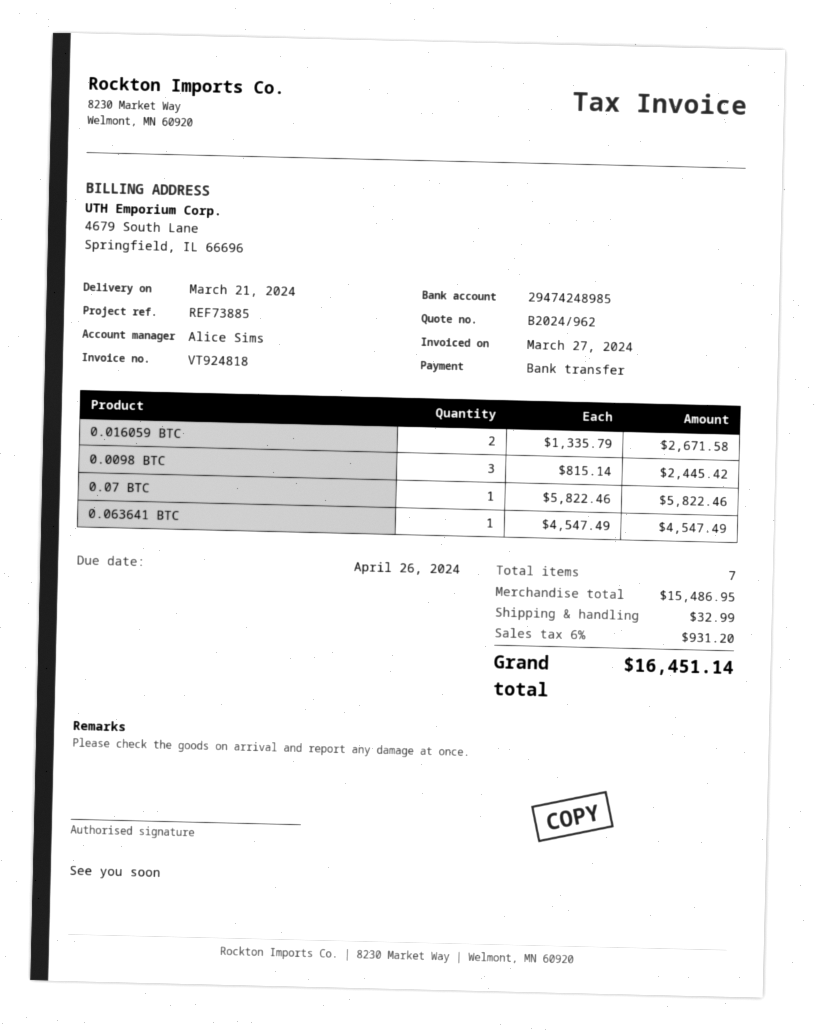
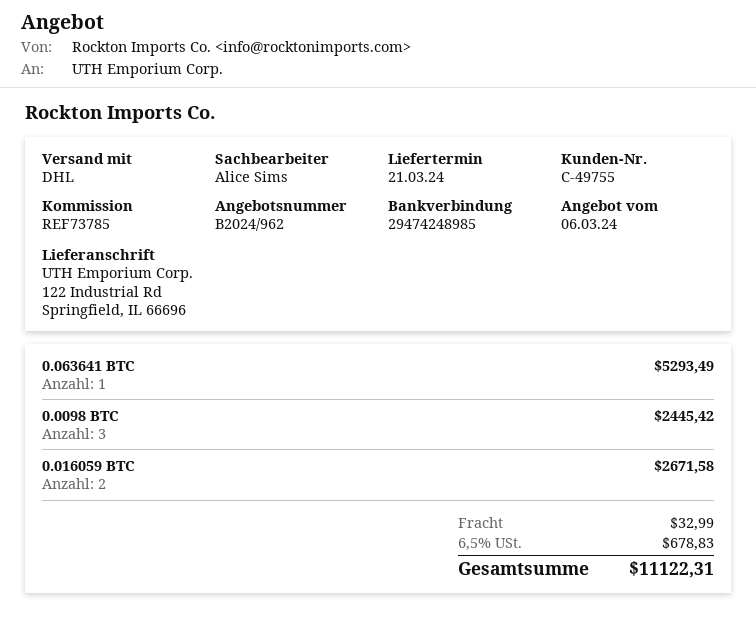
reference: REF73885 -> REF73785
0.07 BTC: 1 for 5822.46 -> none
0.063641 BTC: 1 for 4547.49 -> 1 for 5293.49
tax: 6% = 931.20 -> 6.5% = 678.83
total: 16451.14 -> 11122.31

